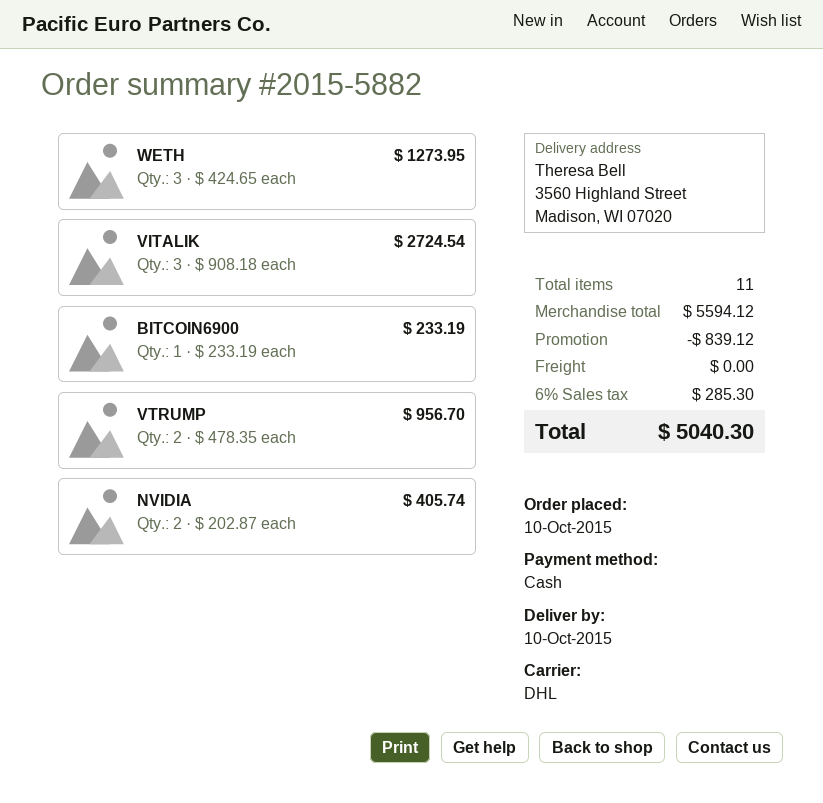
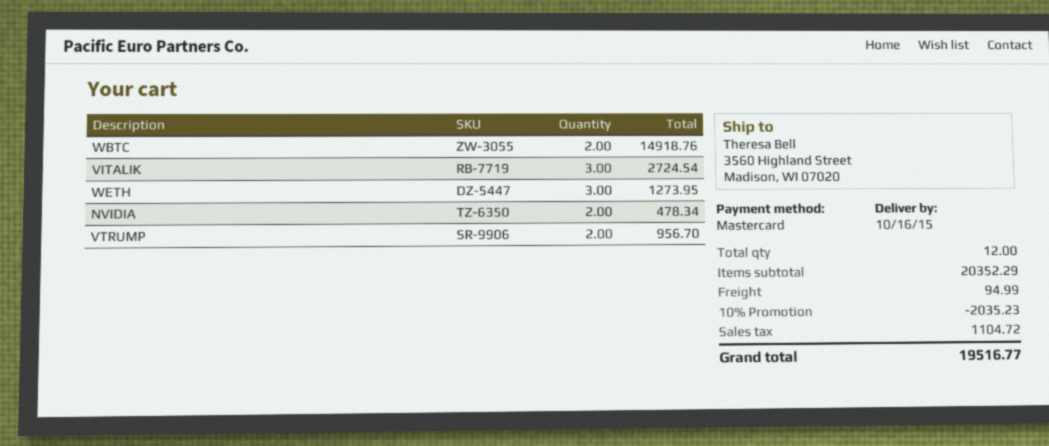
delivery date: 2015-10-10 -> 2015-10-16
payment method: cash -> Mastercard
BITCOIN6900: 1 for 233.19 -> none
NVIDIA: 2 for 405.74 -> 2 for 478.34
WBTC: none -> 2 for 14918.76
total quantity: 11 -> 12
subtotal: 5594.12 -> 20352.29
discount: 839.12 -> 2035.23
shipping: 0.00 -> 94.99
tax: 285.30 -> 1104.72
total: 5040.30 -> 19516.77

